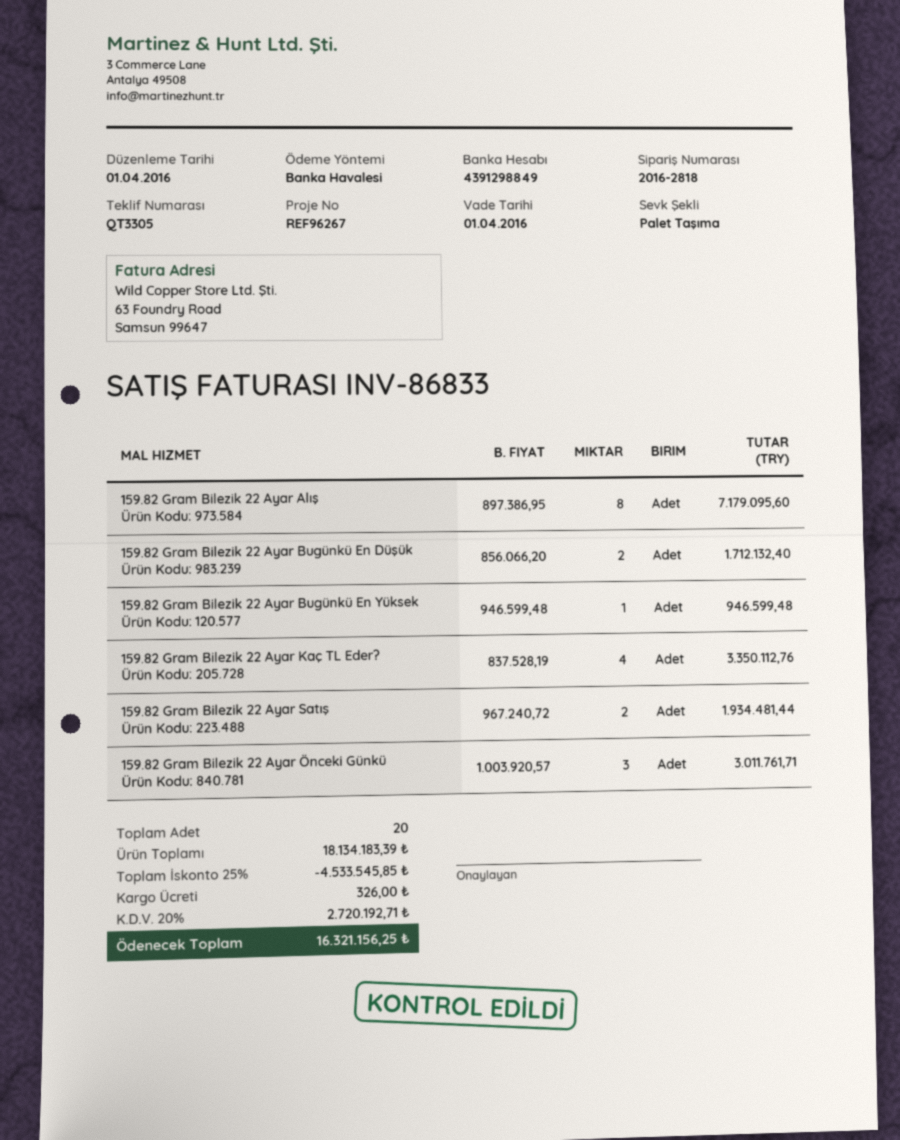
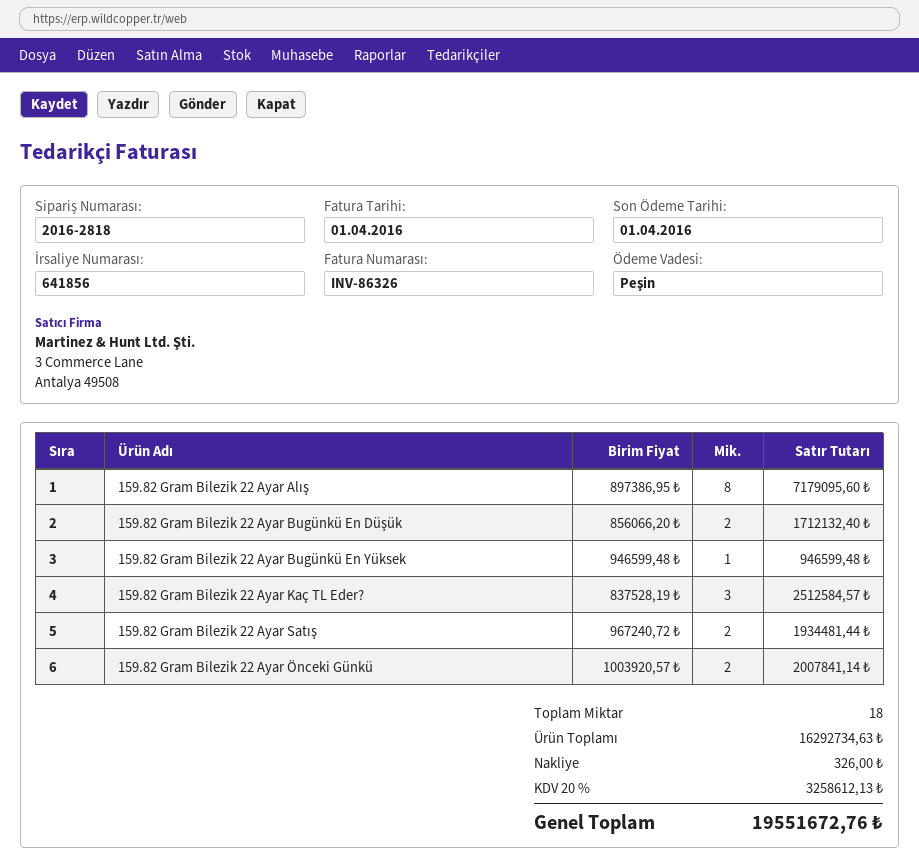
invoice number: INV-86833 -> INV-86326
159.82 Gram Bilezik 22 Ayar Kaç TL Eder?: 4 x 837528.19 = 3350112.76 -> 3 x 837528.19 = 2512584.57
159.82 Gram Bilezik 22 Ayar Önceki Günkü: 3 x 1003920.57 = 3011761.71 -> 2 x 1003920.57 = 2007841.14
total quantity: 20 -> 18
subtotal: 18134183.39 -> 16292734.63
discount: 25% = 4533545.85 -> none
tax: 20% = 2720192.71 -> 20% = 3258612.13
total: 16321156.25 -> 19551672.76

